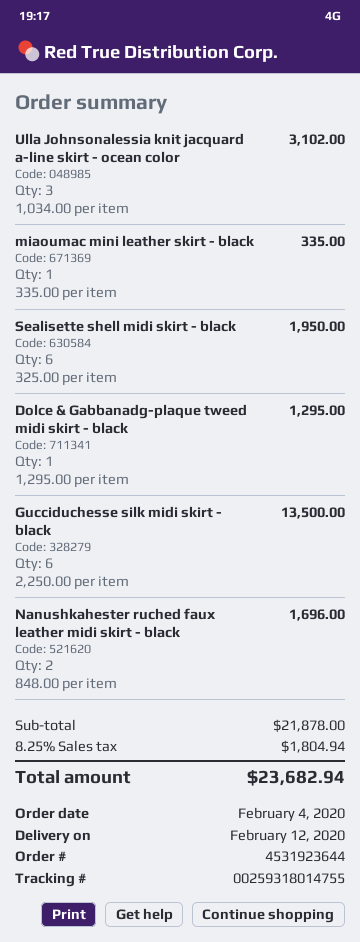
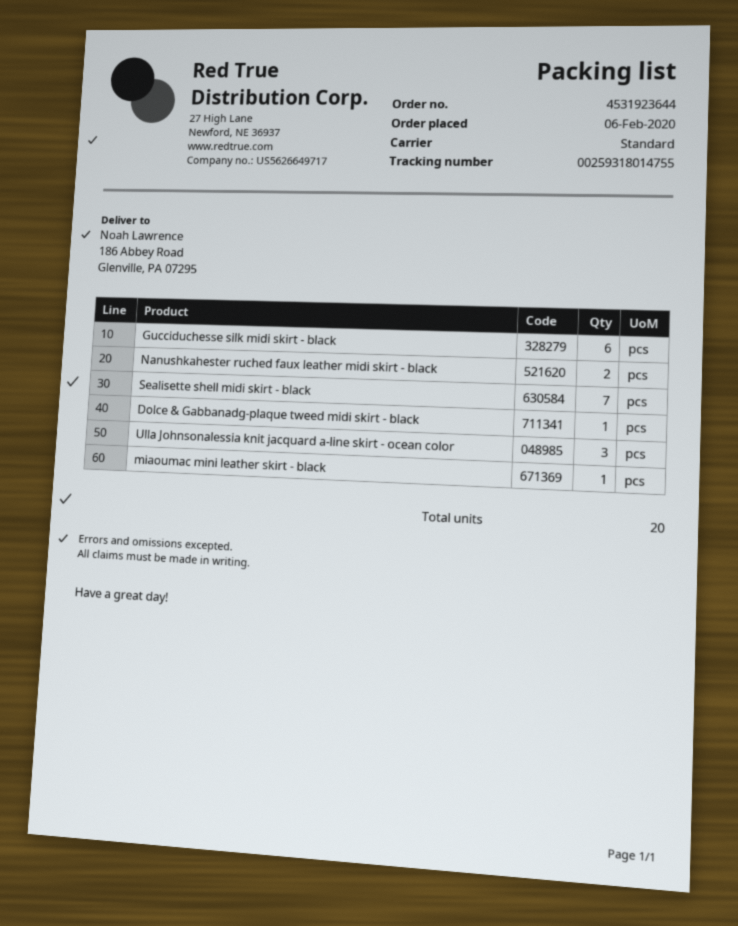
order date: 2020-02-04 -> 2020-02-06
Sealisette shell midi skirt - black: 6 -> 7

